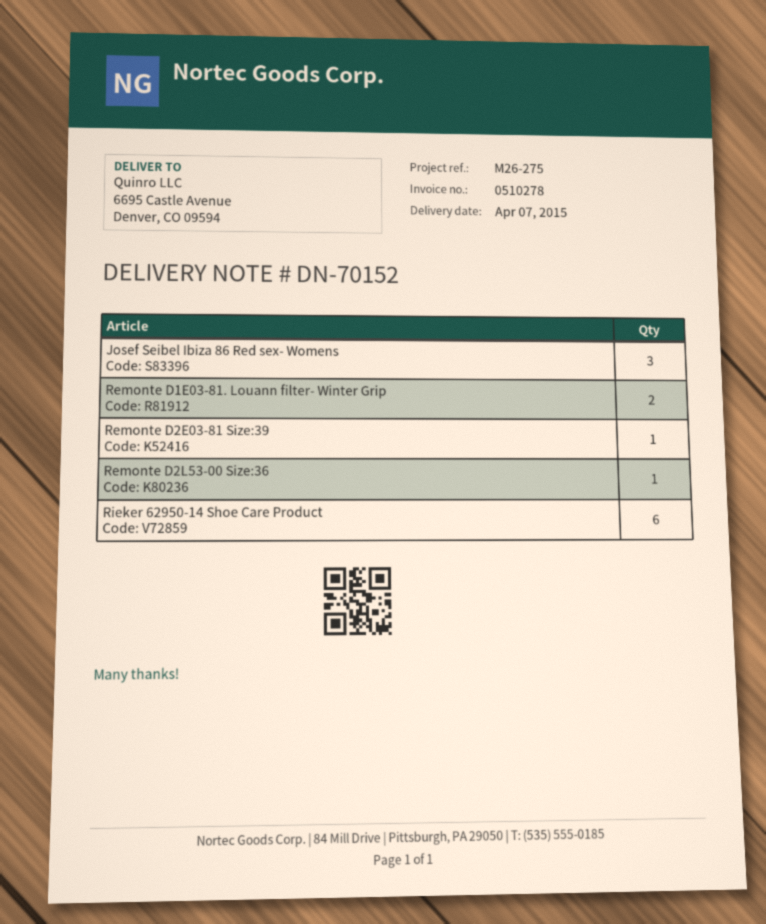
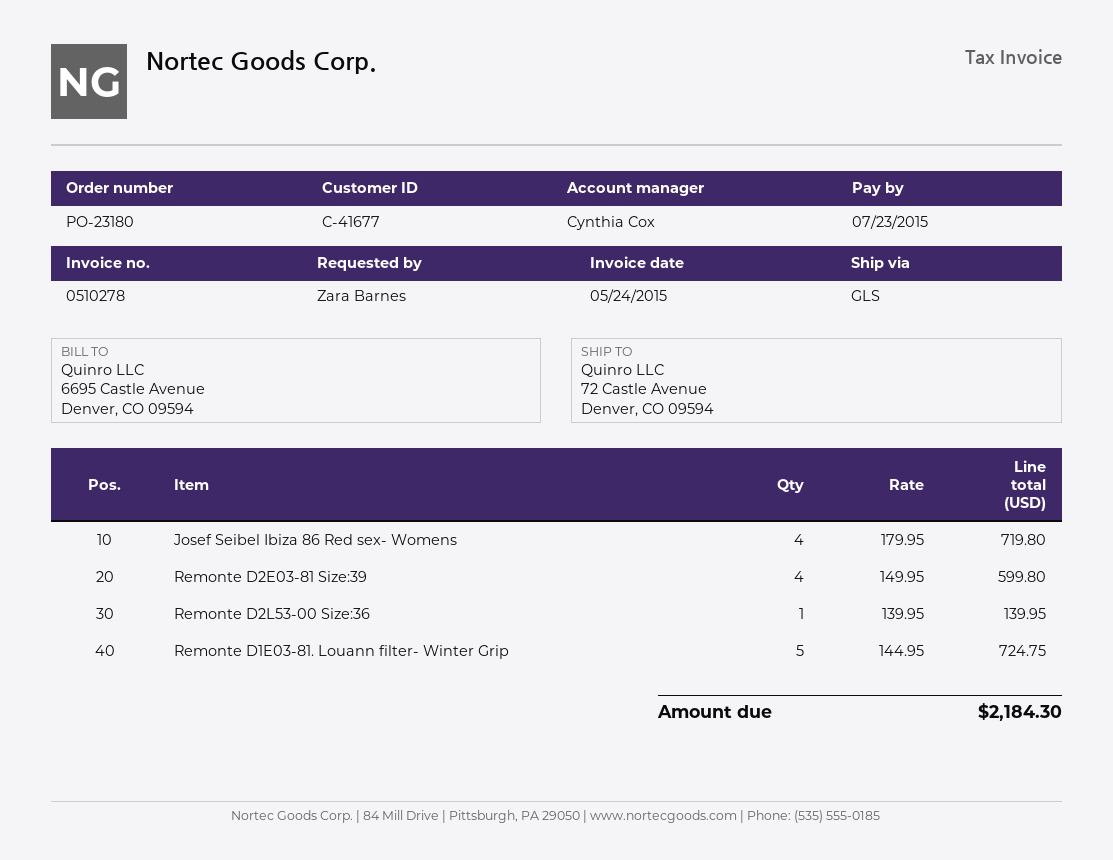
ship to: 6695 Castle Avenue, Denver, CO 09594 -> 72 Castle Avenue, Denver, CO 09594
Josef Seibel Ibiza 86 Red sex- Womens: 3 -> 4
Remonte D1E03-81. Louann filter- Winter Grip: 2 -> 5
Remonte D2E03-81 Size:39: 1 -> 4
Rieker 62950-14 Shoe Care Product: 6 -> none

